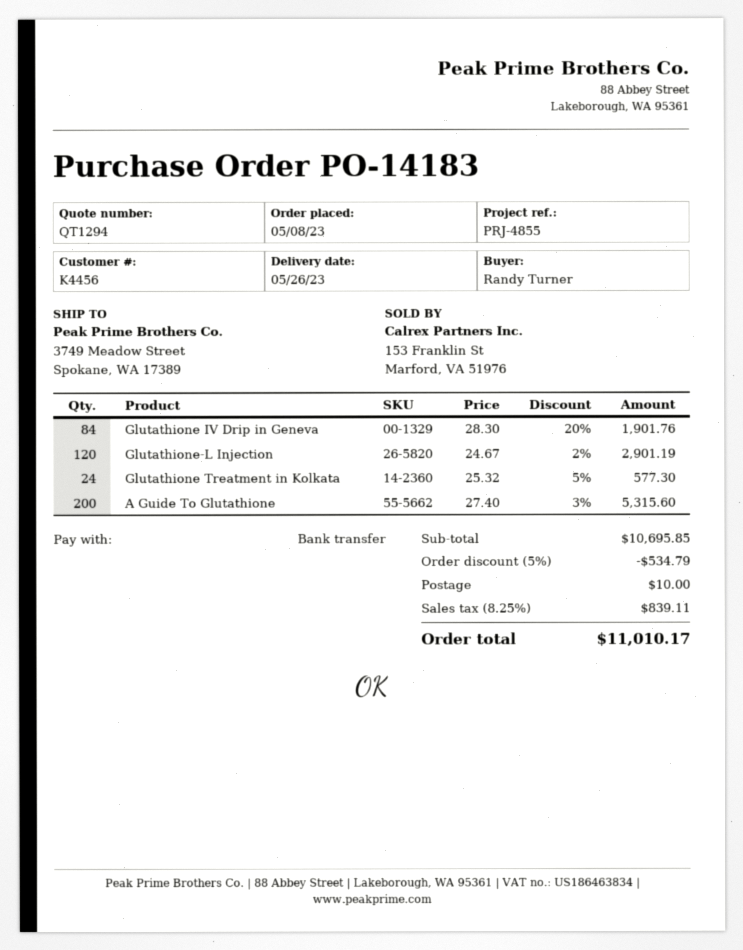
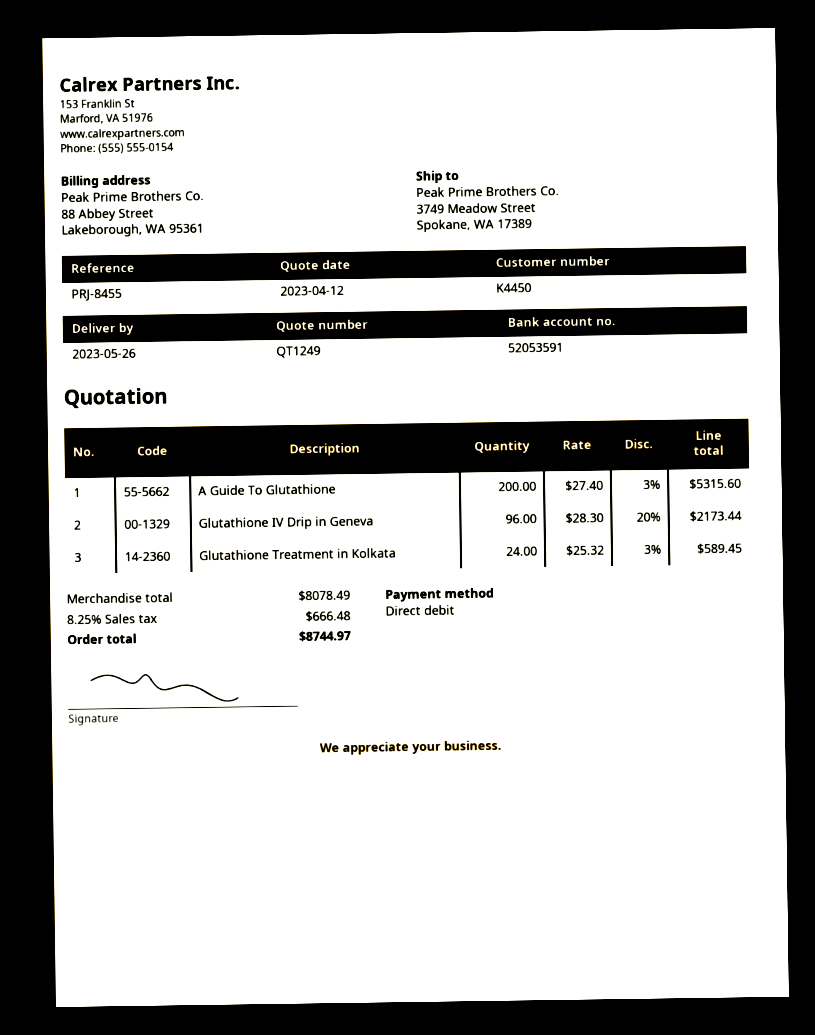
quote number: QT1294 -> QT1249
customer number: K4456 -> K4450
reference: PRJ-4855 -> PRJ-8455
payment method: bank transfer -> direct debit
Glutathione IV Drip in Geneva: 84 x 28.30 - 20% = 1901.76 -> 96 x 28.30 - 20% = 2173.44
Glutathione-L Injection: 120 x 24.67 - 2% = 2901.19 -> none
Glutathione Treatment in Kolkata: 24 x 25.32 - 5% = 577.30 -> 24 x 25.32 - 3% = 589.45
subtotal: 10695.85 -> 8078.49
discount: 5% = 534.79 -> none
shipping: 10.00 -> none
tax: 8.25% = 839.11 -> 8.25% = 666.48
total: 11010.17 -> 8744.97

